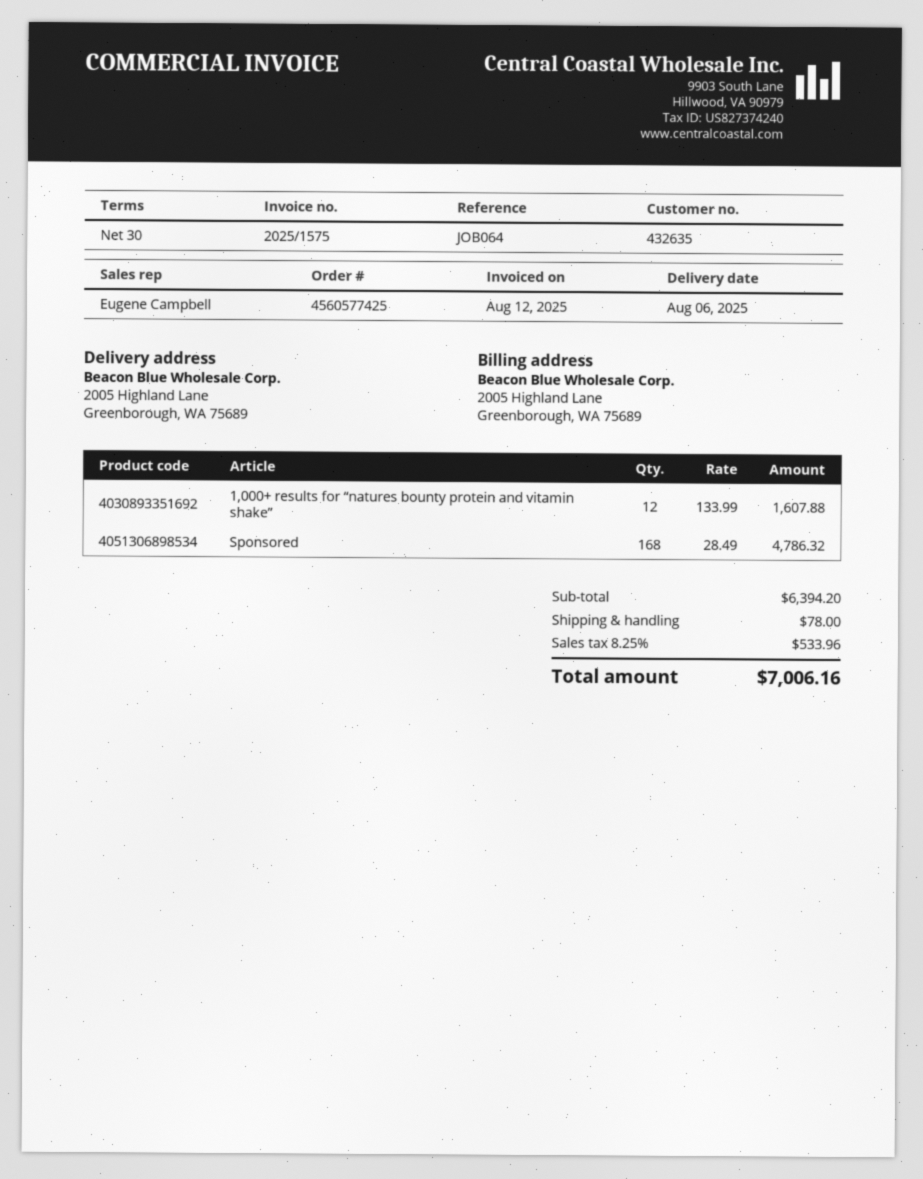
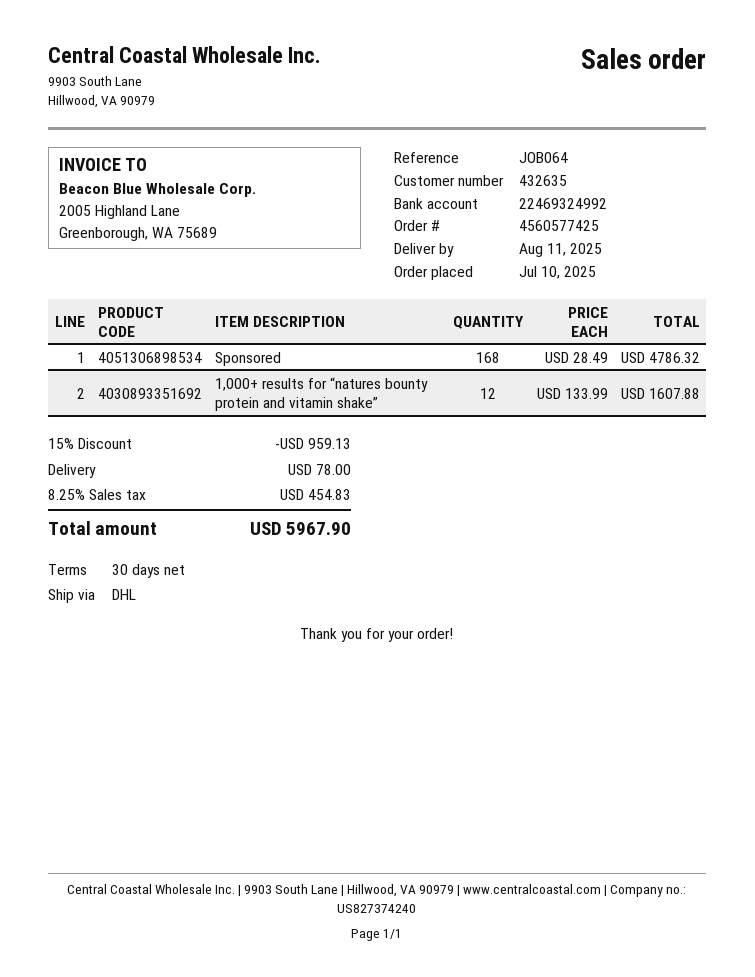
delivery date: 2025-08-06 -> 2025-08-11
discount: none -> 15% = 959.13
tax: 8.25% = 533.96 -> 8.25% = 454.83
total: 7006.16 -> 5967.90

